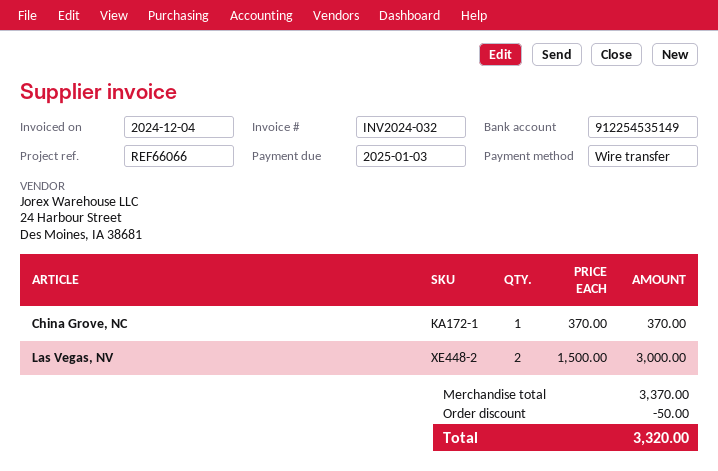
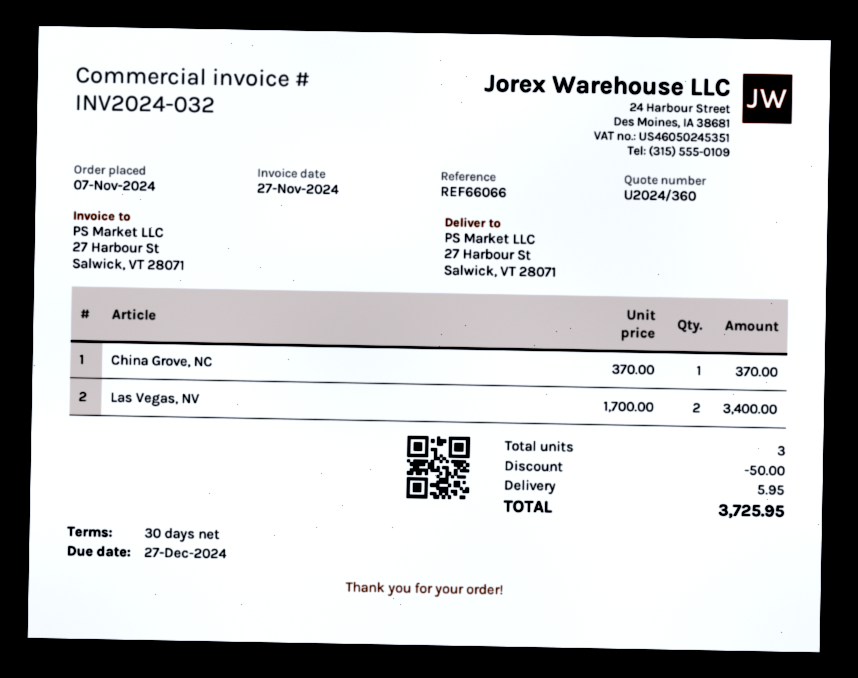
invoice date: 2024-12-04 -> 2024-11-27
due date: 2025-01-03 -> 2024-12-27
Las Vegas, NV: 2 x 1500.00 = 3000.00 -> 2 x 1700.00 = 3400.00
shipping: none -> 5.95
total: 3320.00 -> 3725.95

